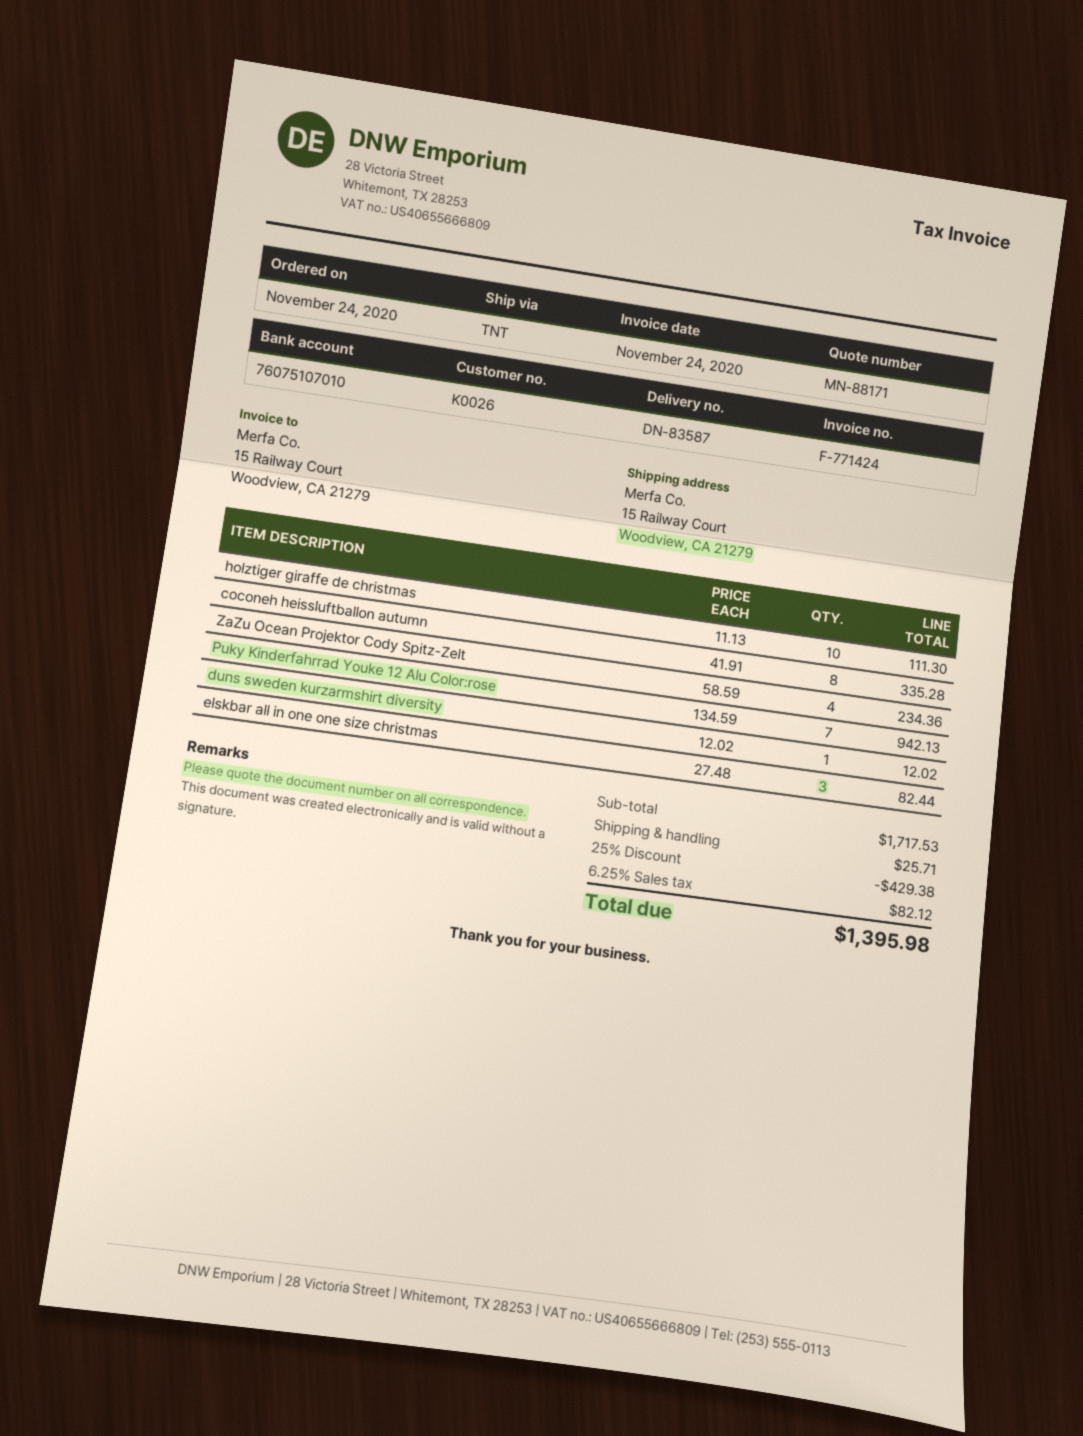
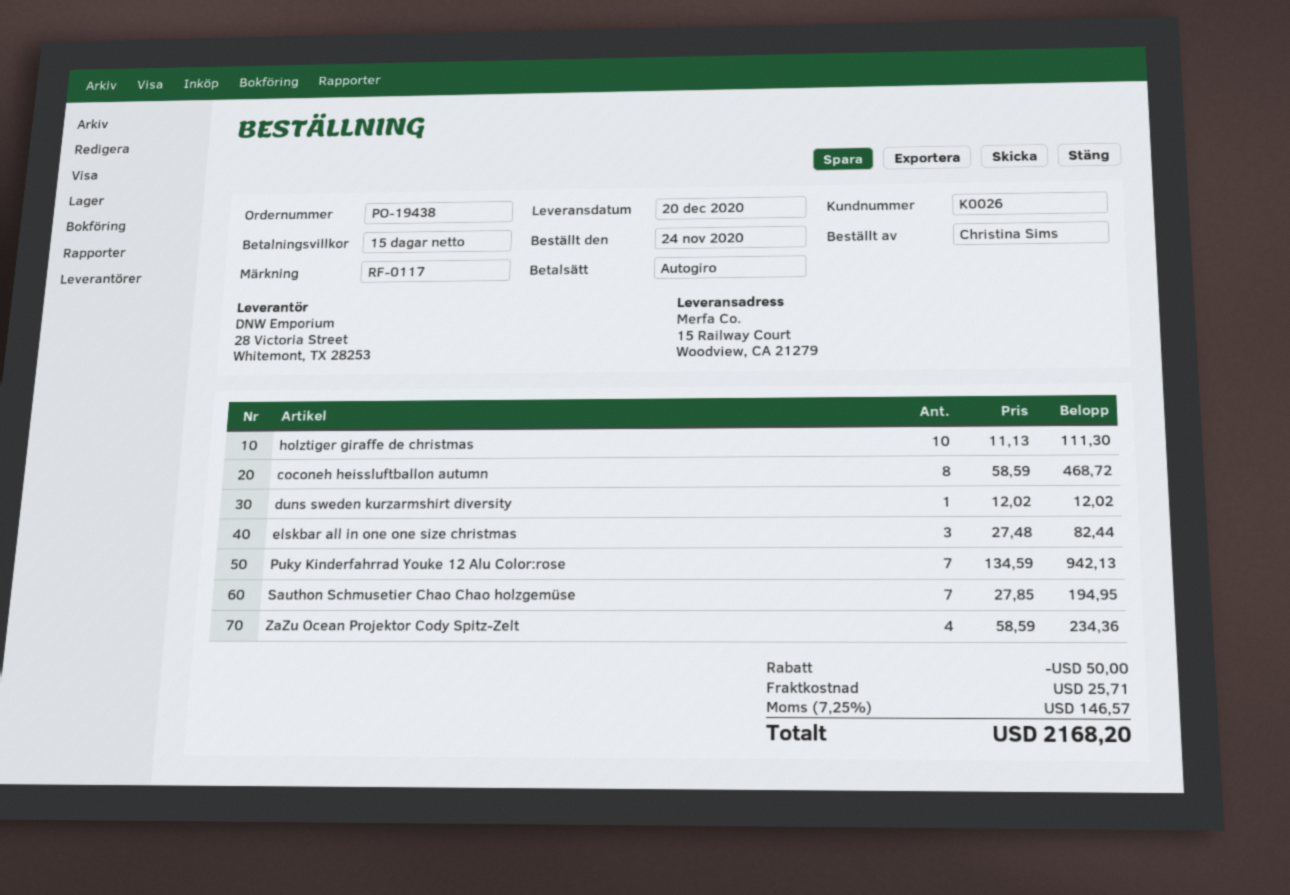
coconeh heissluftballon autumn: 8 x 41.91 = 335.28 -> 8 x 58.59 = 468.72
Sauthon Schmusetier Chao Chao holzgemüse: none -> 7 x 27.85 = 194.95
discount: 429.38 -> 50.00
tax: 6.25% = 82.12 -> 7.25% = 146.57
total: 1395.98 -> 2168.20

